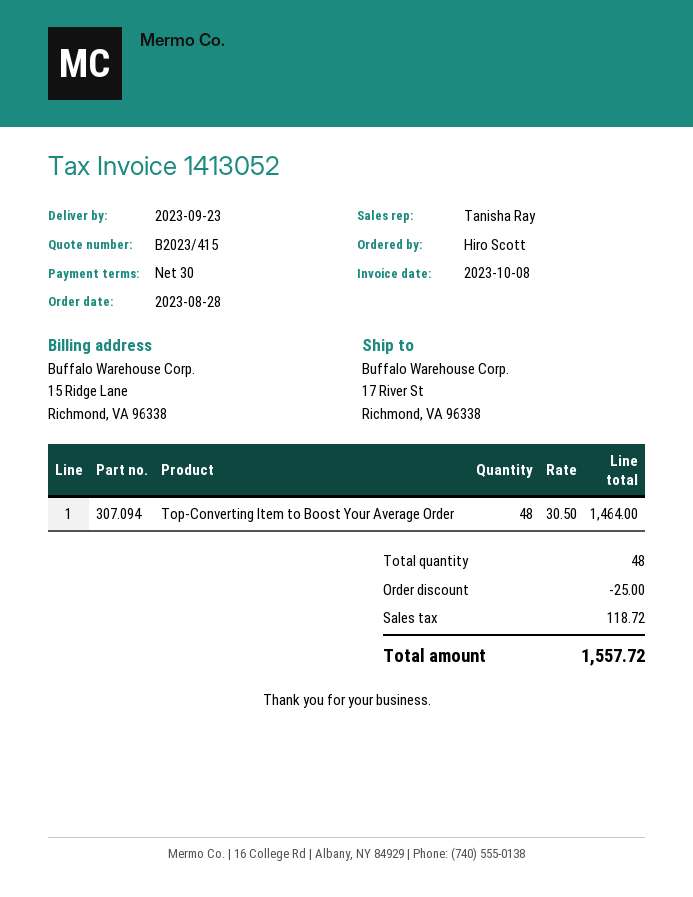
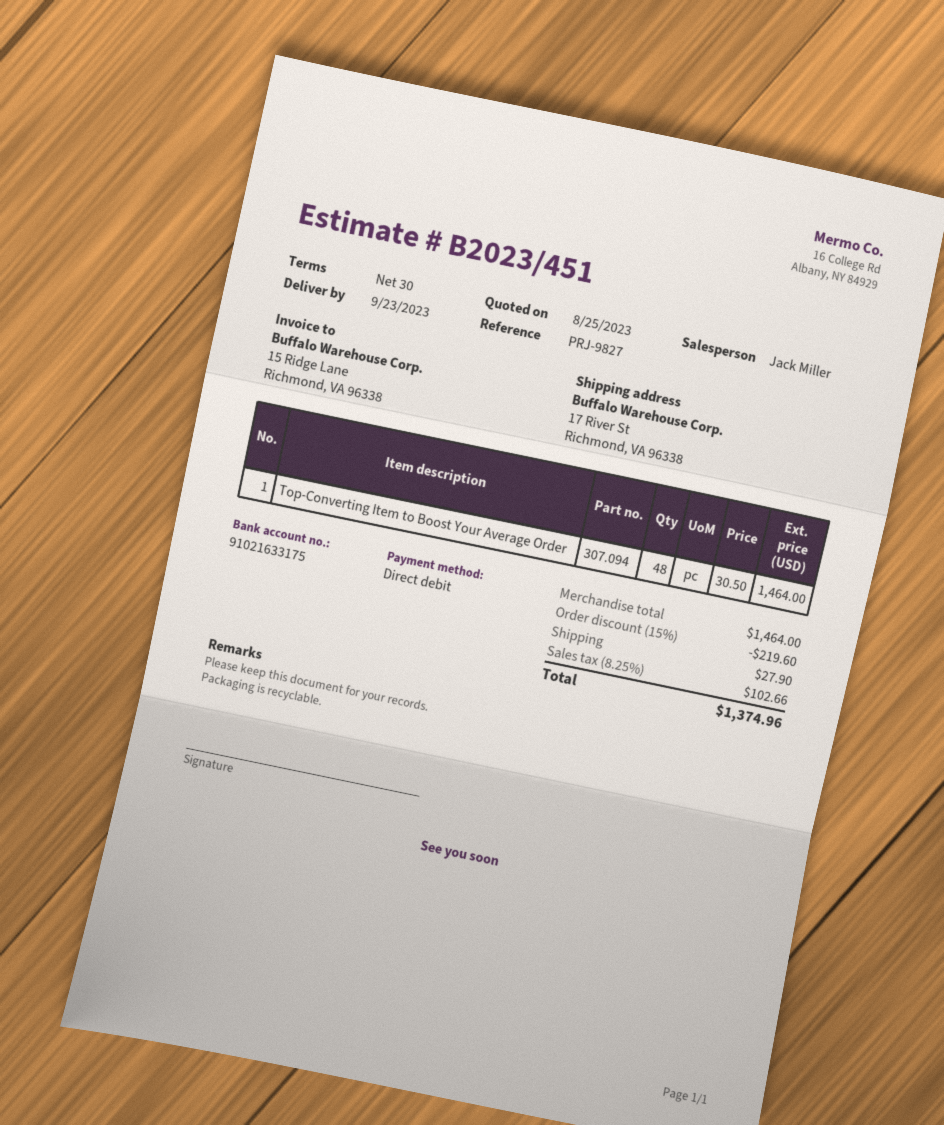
quote number: B2023/415 -> B2023/451
sales rep: Tanisha Ray -> Jack Miller
discount: 25.00 -> 219.60
shipping: none -> 27.90
tax: 118.72 -> 102.66
total: 1557.72 -> 1374.96

